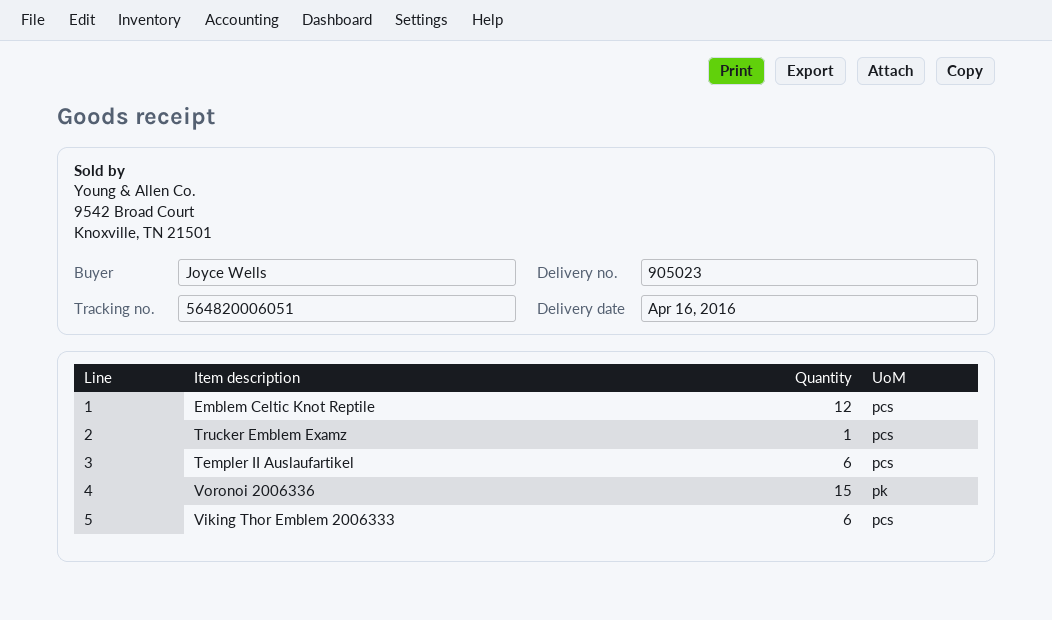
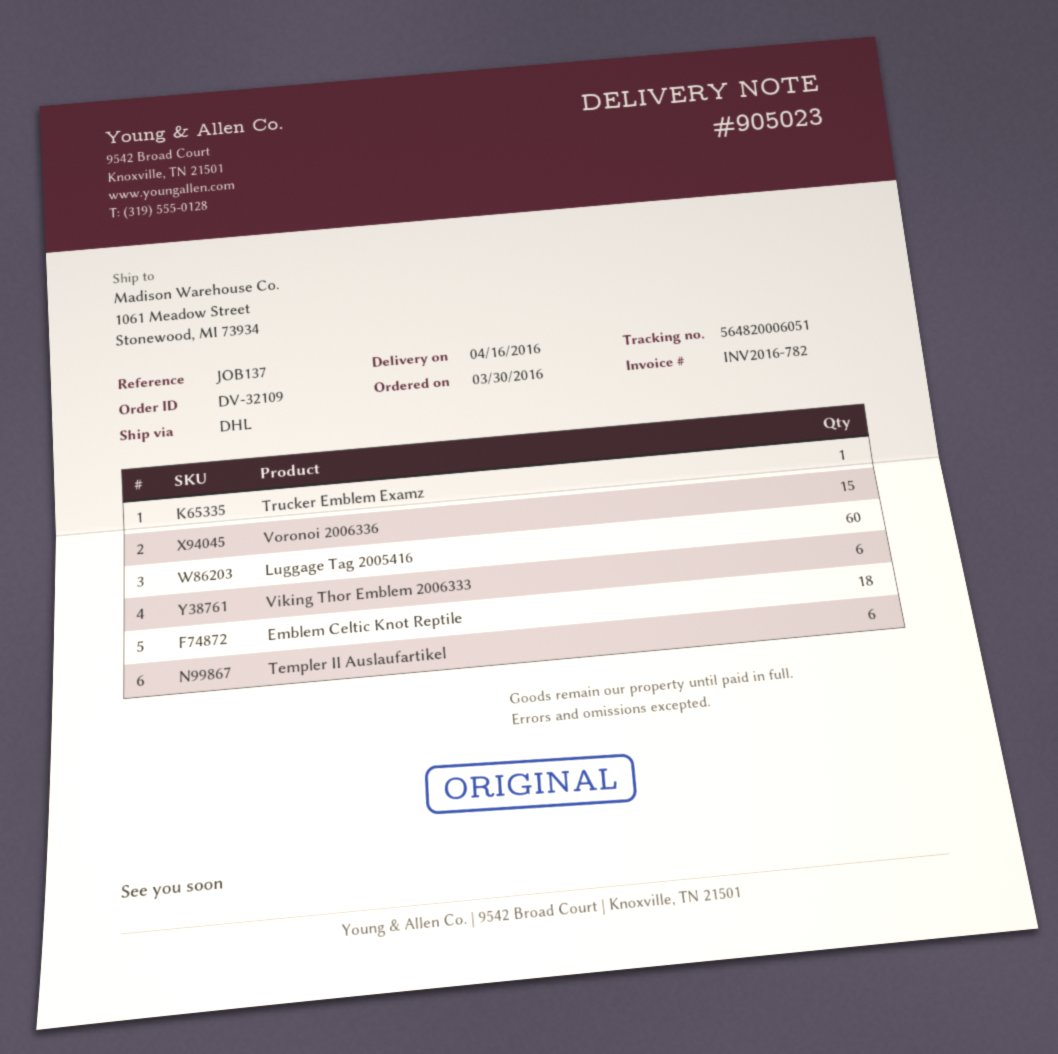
Emblem Celtic Knot Reptile: 12 -> 18
Luggage Tag 2005416: none -> 60

